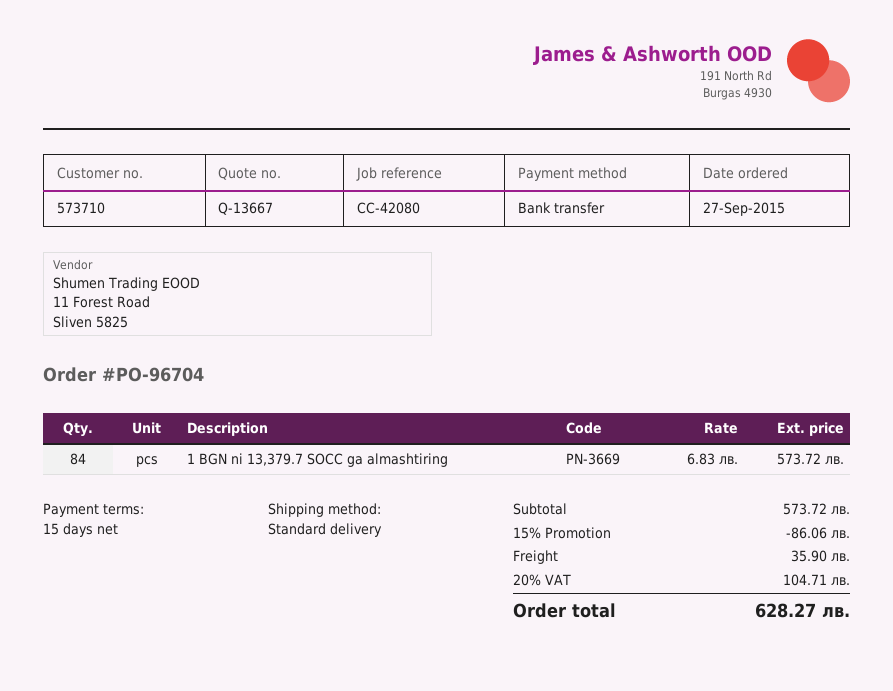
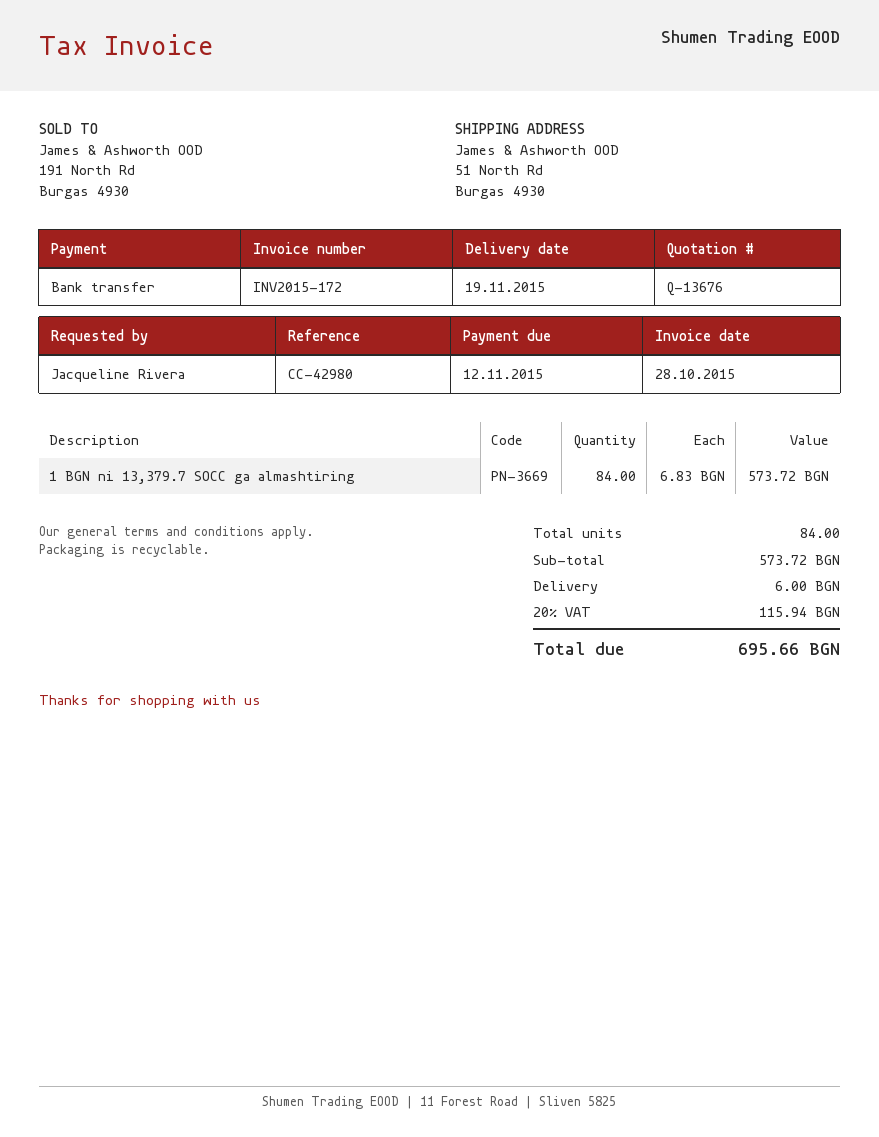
quote number: Q-13667 -> Q-13676
reference: CC-42080 -> CC-42980
discount: 15% = 86.06 -> none
shipping: 35.90 -> 6.00
tax: 20% = 104.71 -> 20% = 115.94
total: 628.27 -> 695.66

